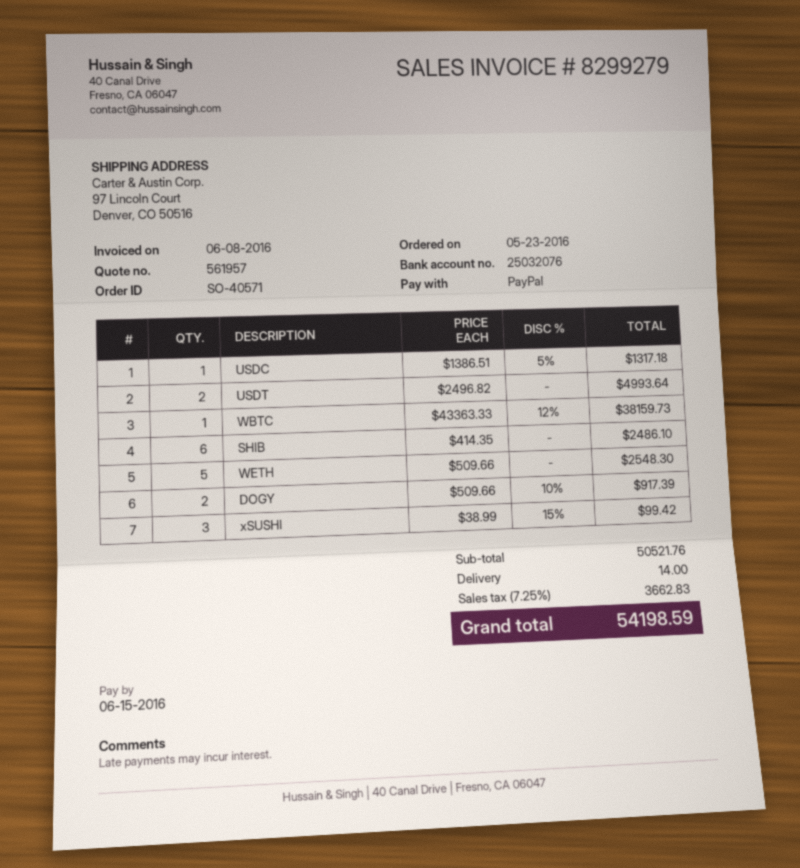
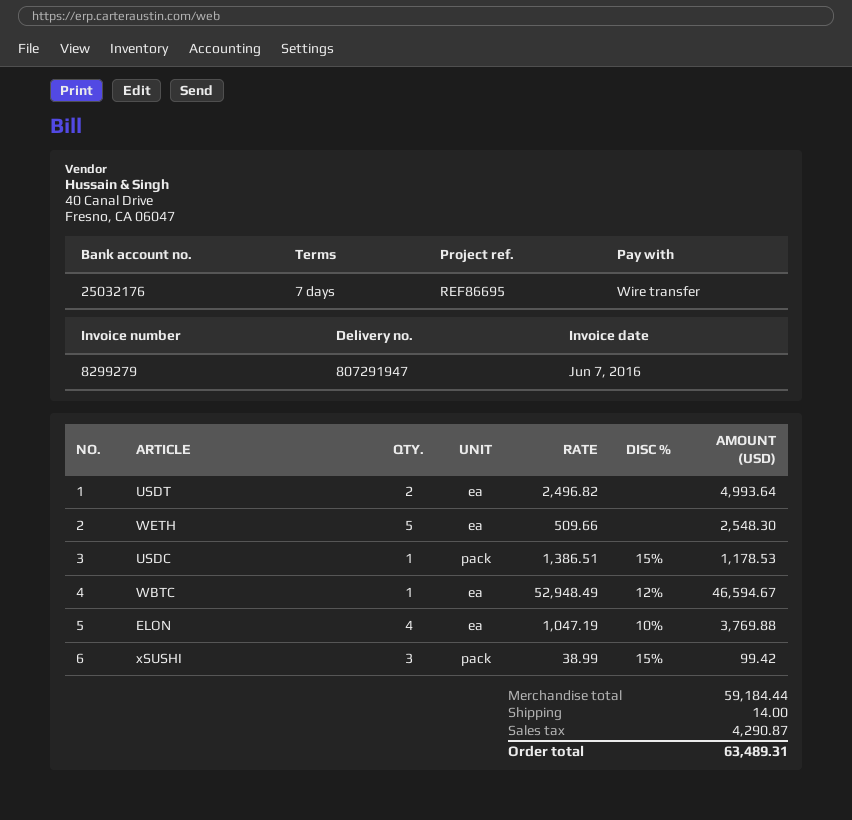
invoice date: 2016-06-08 -> 2016-06-07
payment method: PayPal -> bank transfer
bank account: 25032076 -> 25032176
USDC: 1 x 1386.51 - 5% = 1317.18 -> 1 x 1386.51 - 15% = 1178.53
WBTC: 1 x 43363.33 - 12% = 38159.73 -> 1 x 52948.49 - 12% = 46594.67
SHIB: 6 x 414.35 = 2486.10 -> none
DOGY: 2 x 509.66 - 10% = 917.39 -> none
ELON: none -> 4 x 1047.19 - 10% = 3769.88
subtotal: 50521.76 -> 59184.44
tax: 3662.83 -> 4290.87
total: 54198.59 -> 63489.31

